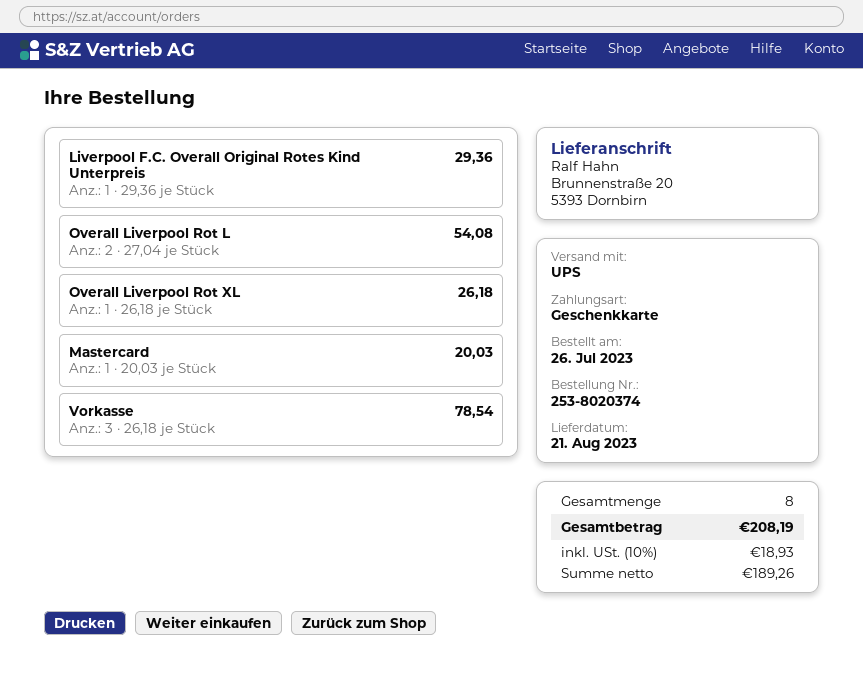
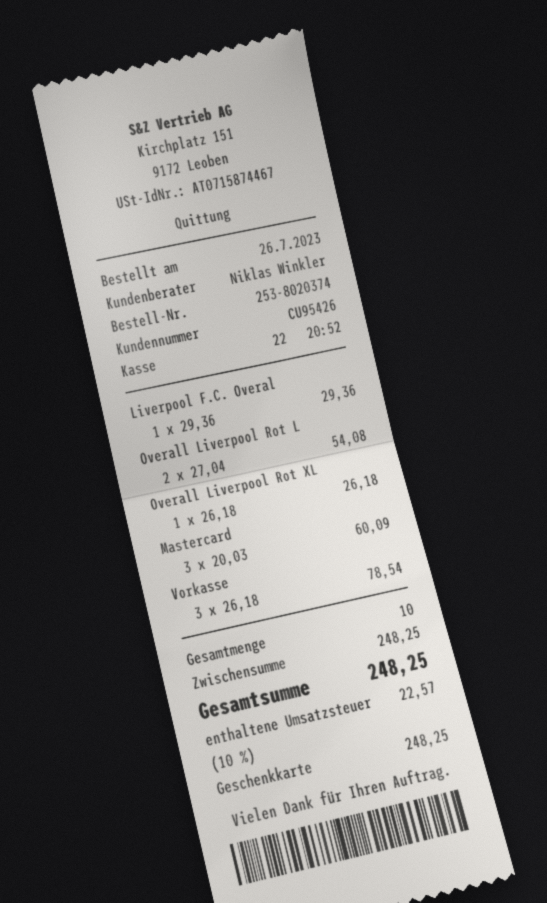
Mastercard: 1 x 20.03 = 20.03 -> 3 x 20.03 = 60.09
total quantity: 8 -> 10
tax: 10% = 18.93 -> 10% = 22.57
total: 208.19 -> 248.25

